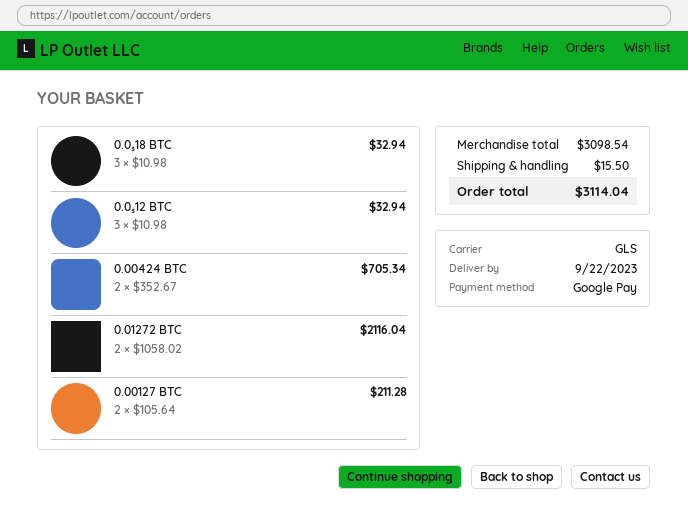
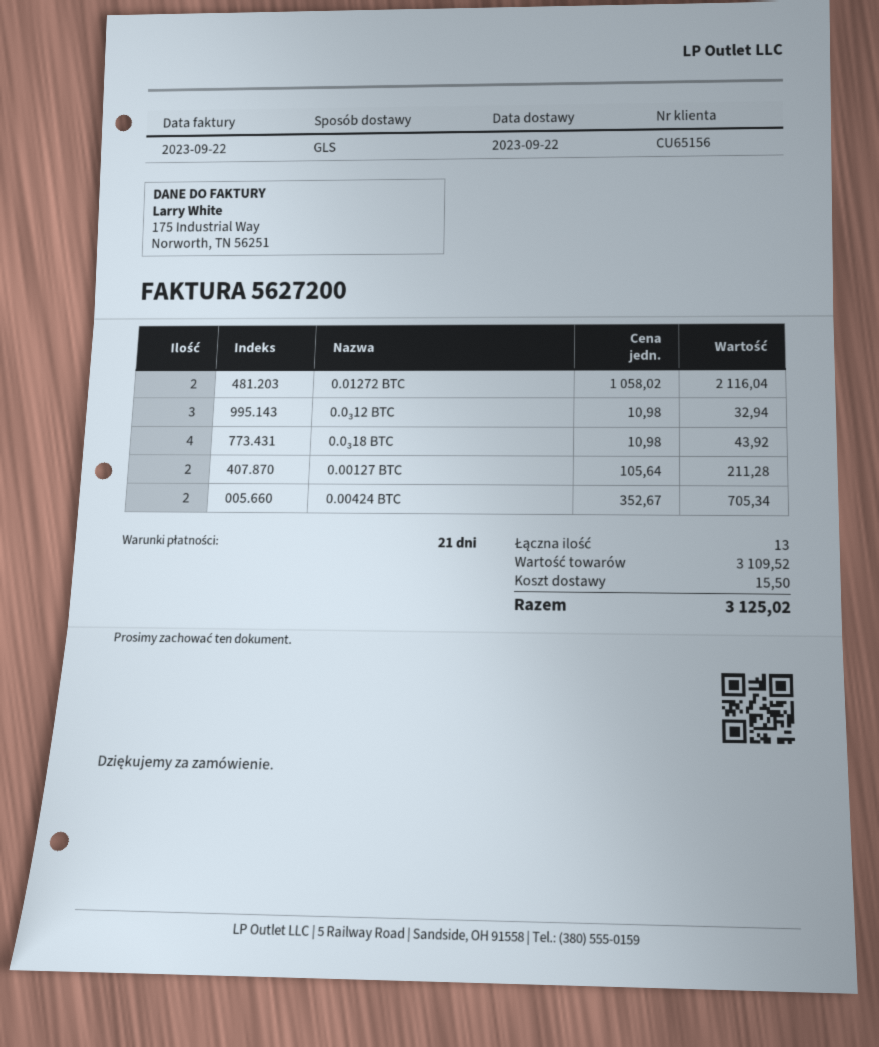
0.0₃18 BTC: 3 x 10.98 = 32.94 -> 4 x 10.98 = 43.92
subtotal: 3098.54 -> 3109.52
total: 3114.04 -> 3125.02

